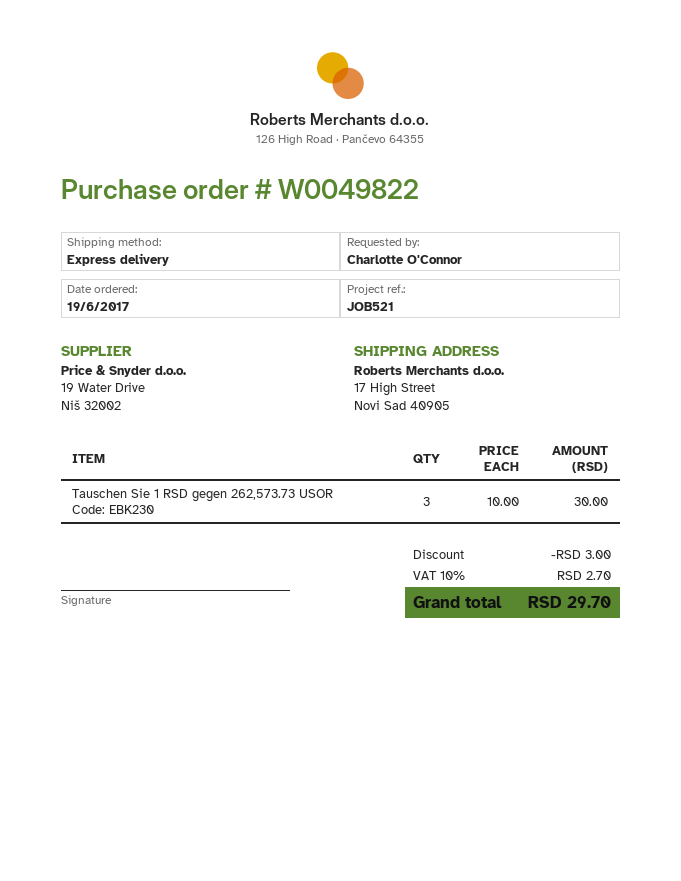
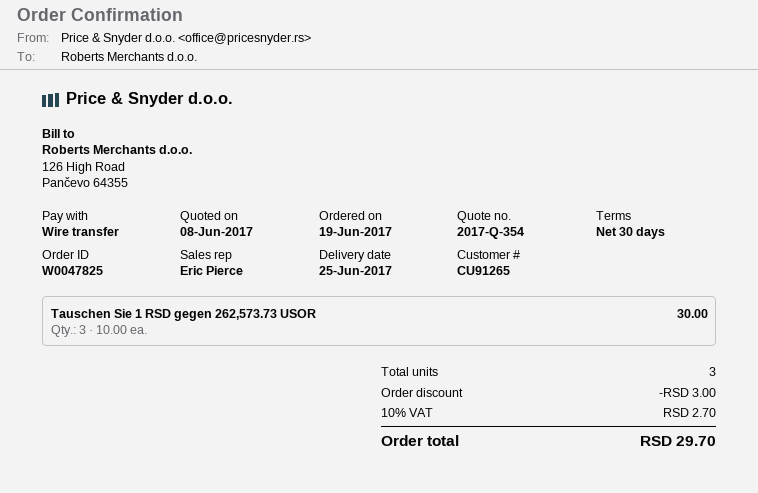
order number: W0049822 -> W0047825

